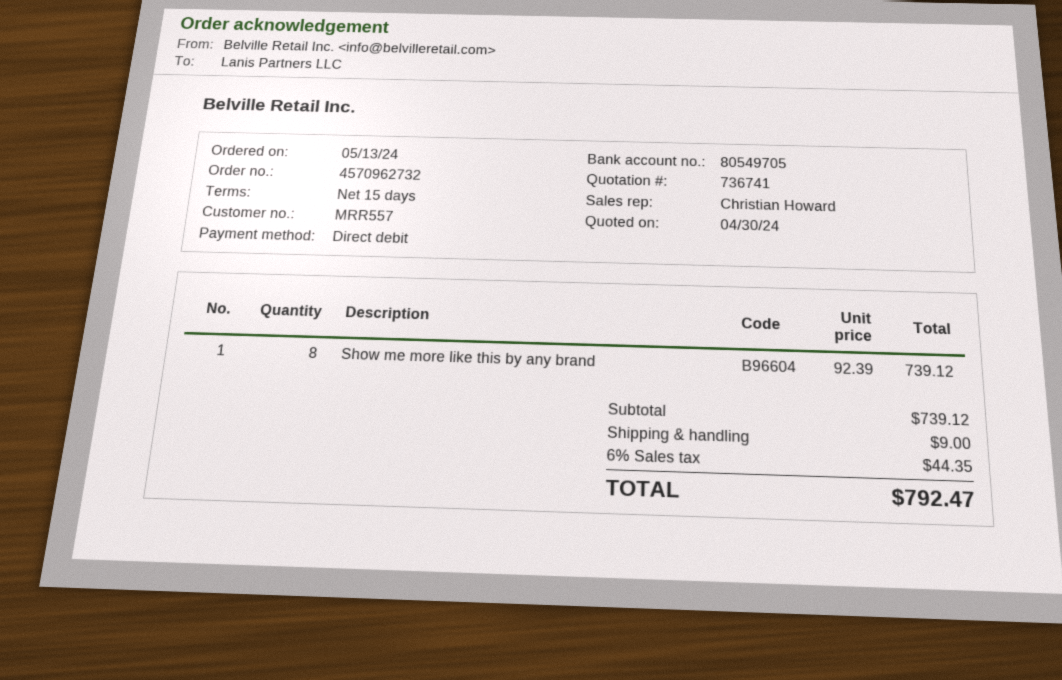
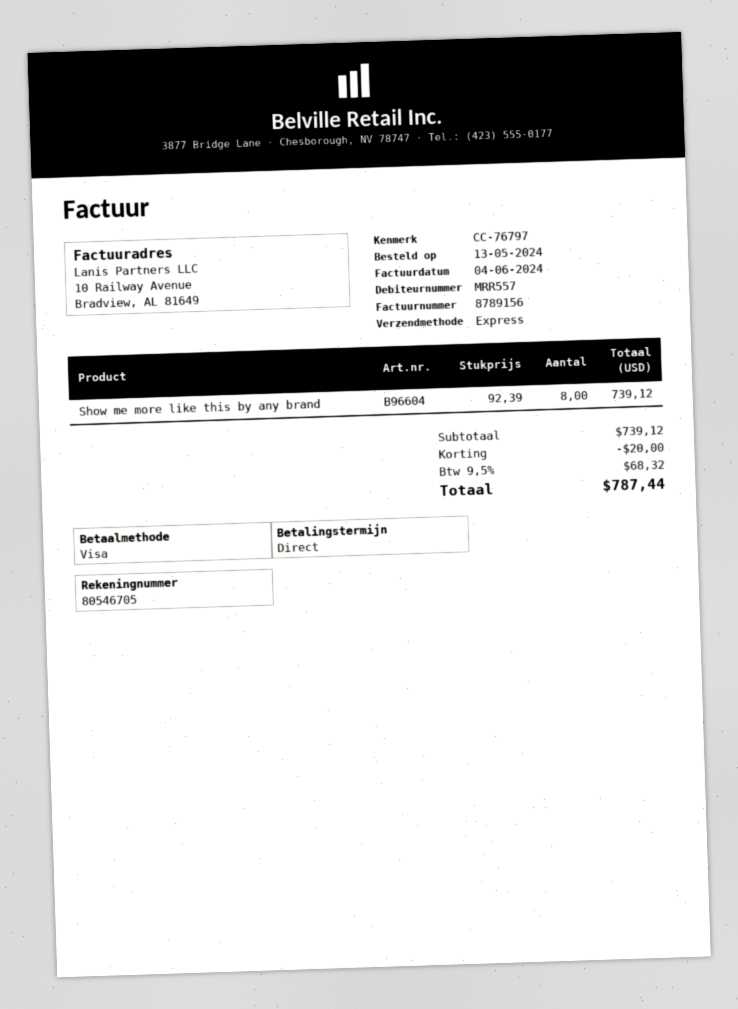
payment terms: 15 days -> on receipt
payment method: direct debit -> Visa
bank account: 80549705 -> 80546705
discount: none -> 20.00
shipping: 9.00 -> none
tax: 6% = 44.35 -> 9.5% = 68.32
total: 792.47 -> 787.44

